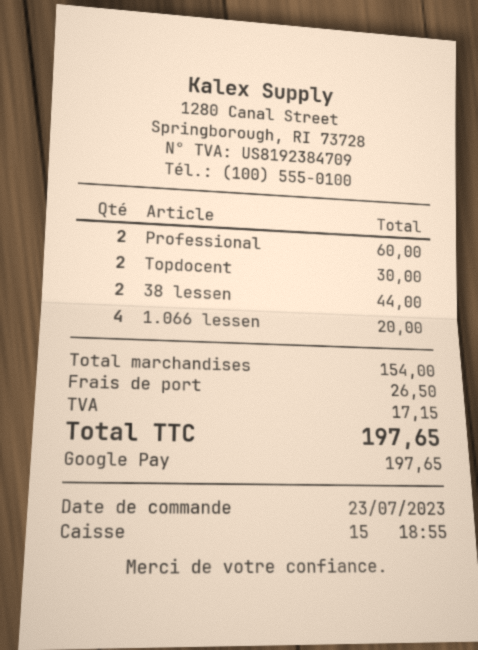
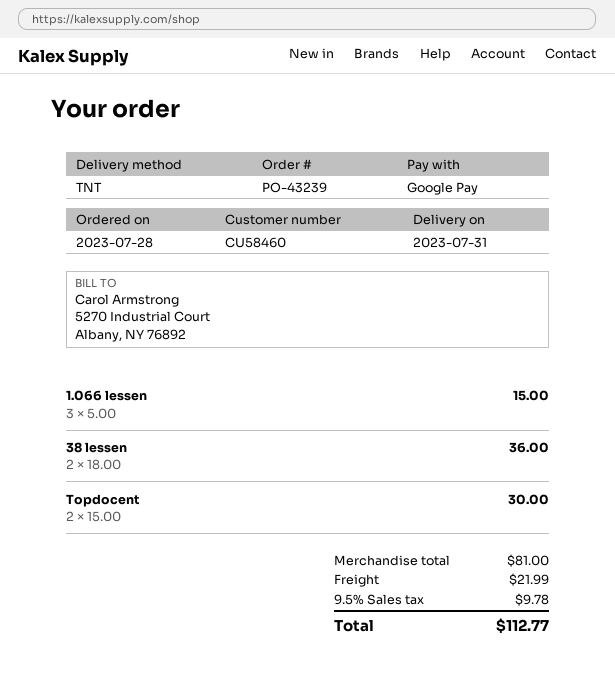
order date: 2023-07-23 -> 2023-07-28
Professional: 2 for 60.00 -> none
38 lessen: 2 for 44.00 -> 2 for 36.00
1.066 lessen: 4 for 20.00 -> 3 for 15.00
subtotal: 154.00 -> 81.00
shipping: 26.50 -> 21.99
tax: 17.15 -> 9.78
total: 197.65 -> 112.77

